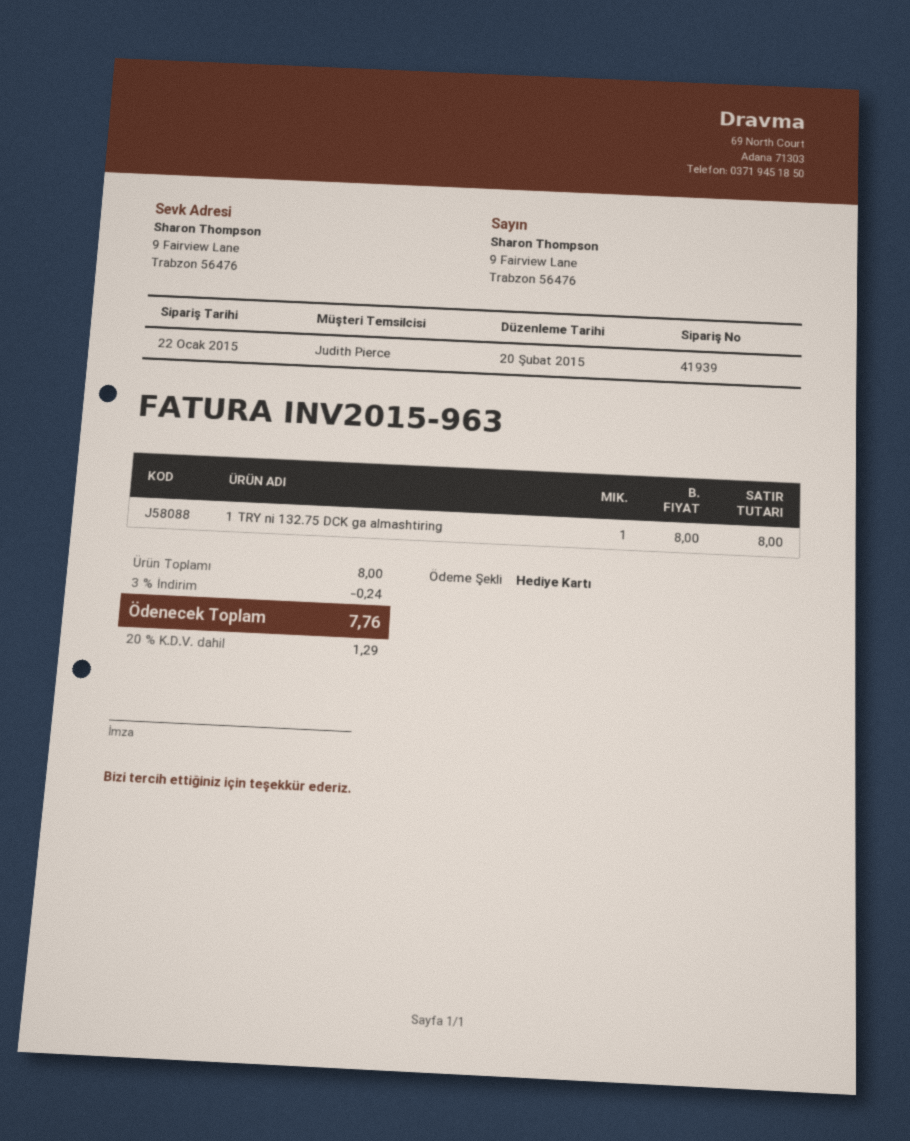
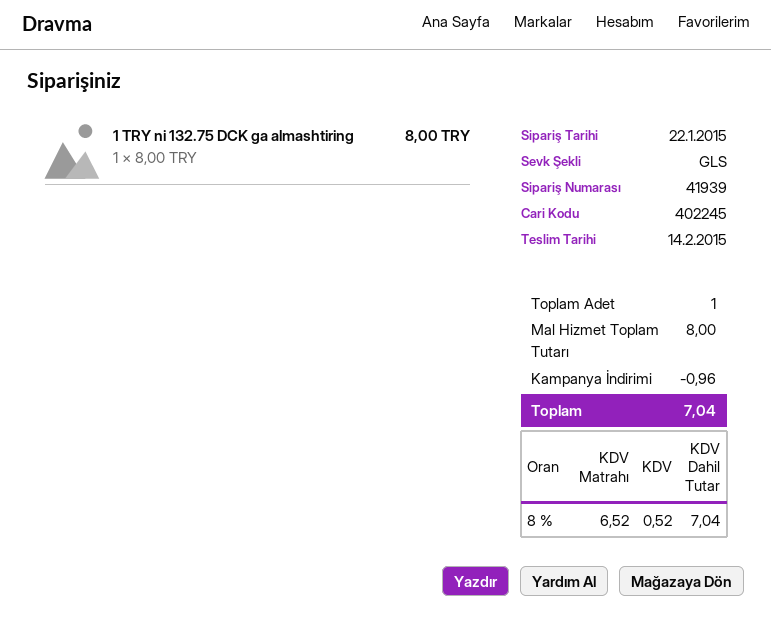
discount: 0.24 -> 0.96
tax: 20% = 1.29 -> 8% = 0.52
total: 7.76 -> 7.04

